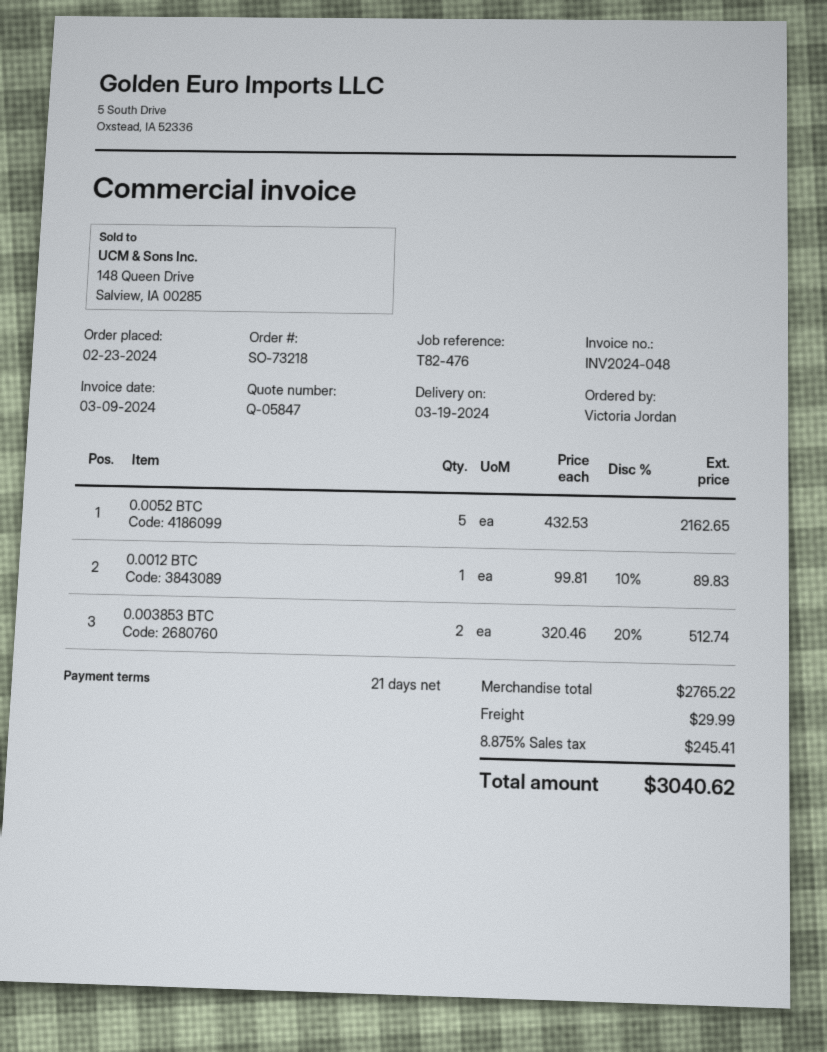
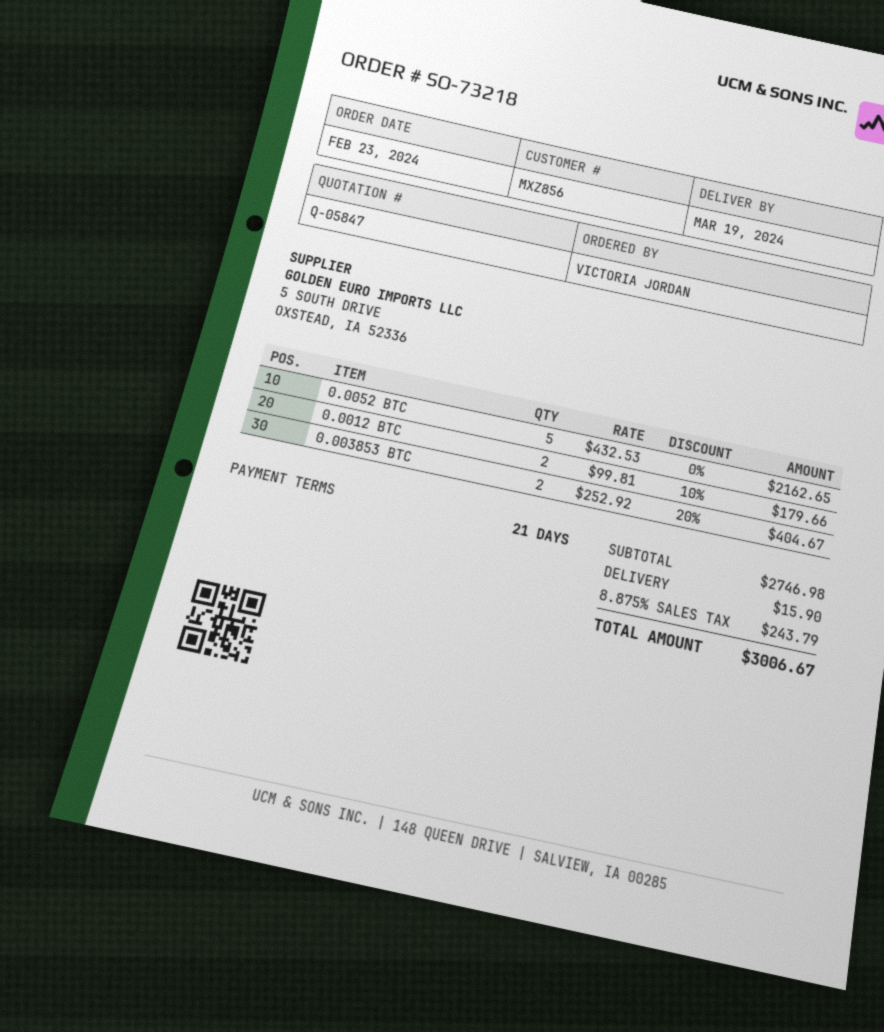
0.0012 BTC: 1 x 99.81 - 10% = 89.83 -> 2 x 99.81 - 10% = 179.66
0.003853 BTC: 2 x 320.46 - 20% = 512.74 -> 2 x 252.92 - 20% = 404.67
subtotal: 2765.22 -> 2746.98
shipping: 29.99 -> 15.90
tax: 8.875% = 245.41 -> 8.875% = 243.79
total: 3040.62 -> 3006.67

